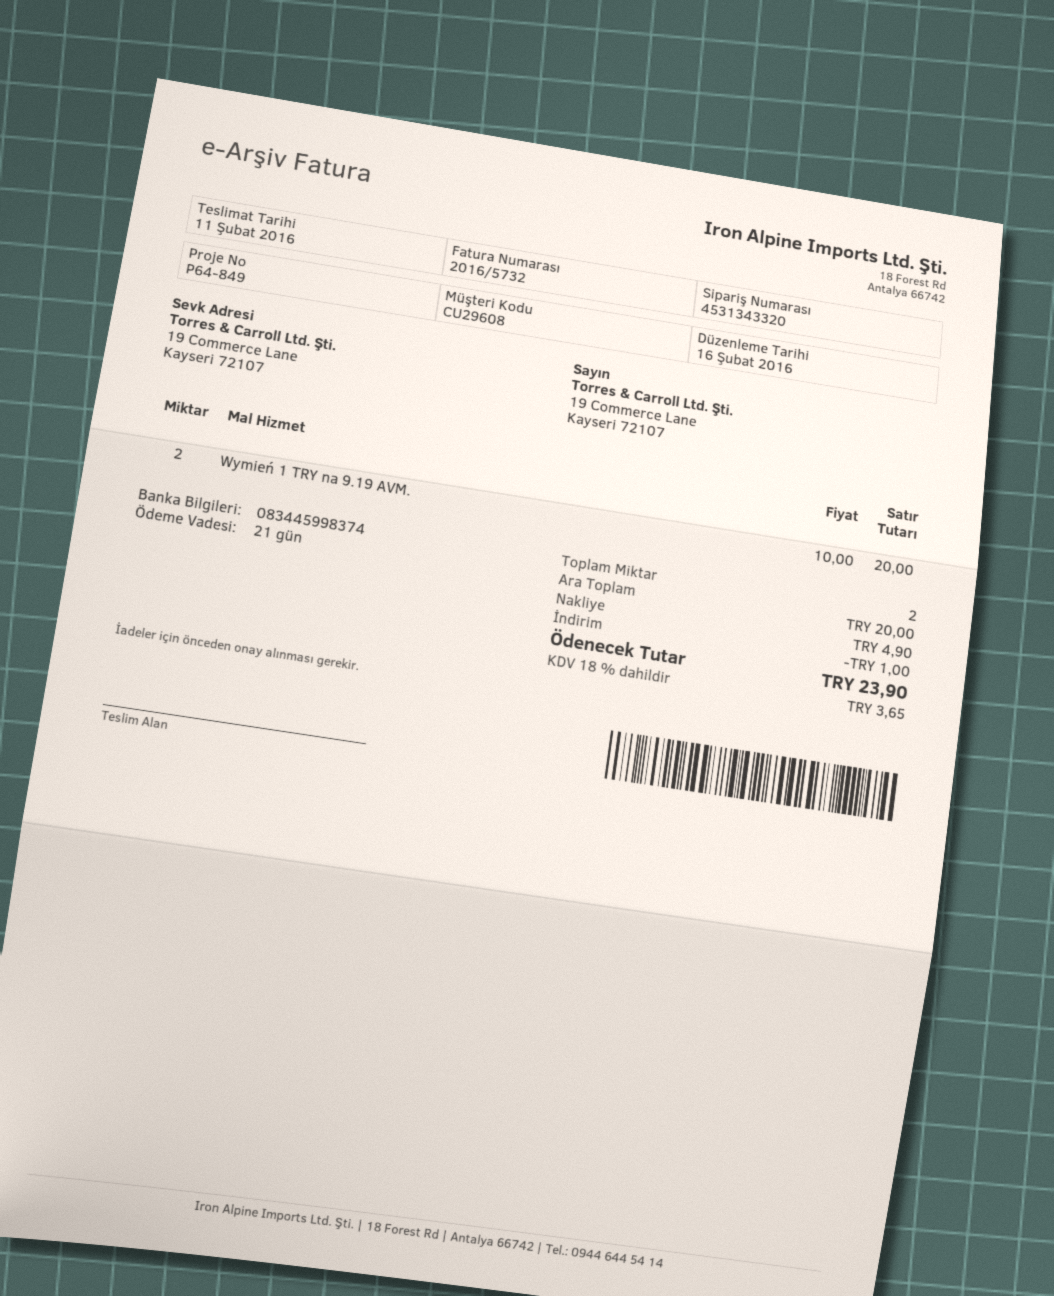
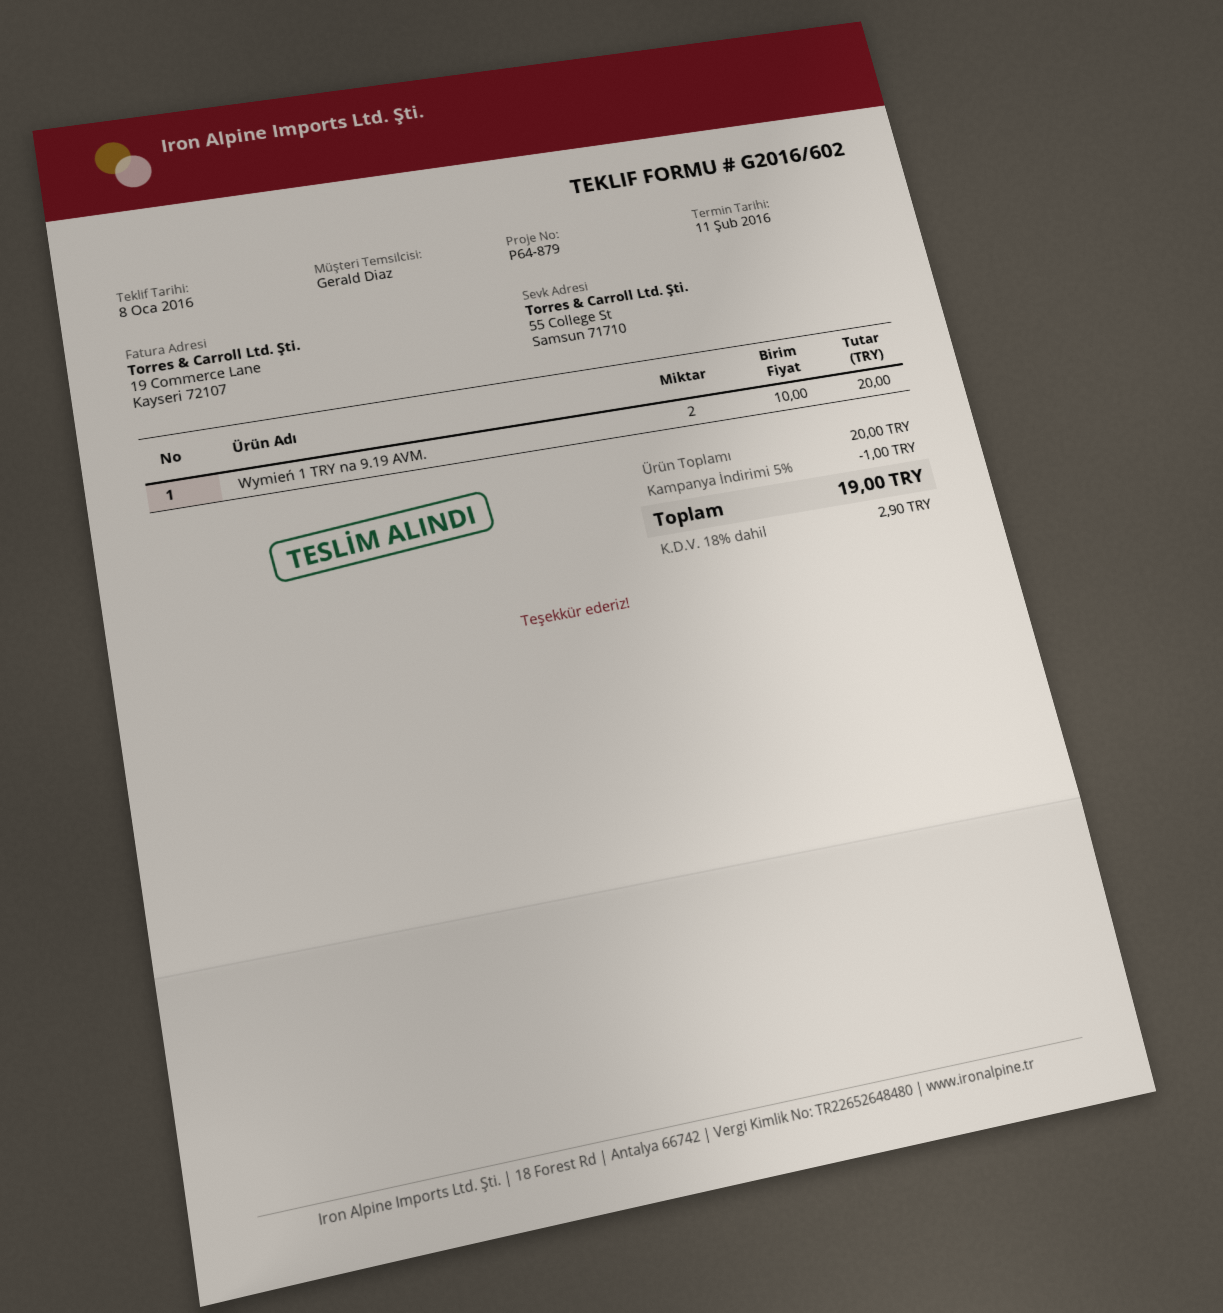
reference: P64-849 -> P64-879
ship to: 19 Commerce Lane, Kayseri 72107 -> 55 College St, Samsun 71710
shipping: 4.90 -> none
tax: 18% = 3.65 -> 18% = 2.90
total: 23.90 -> 19.00

